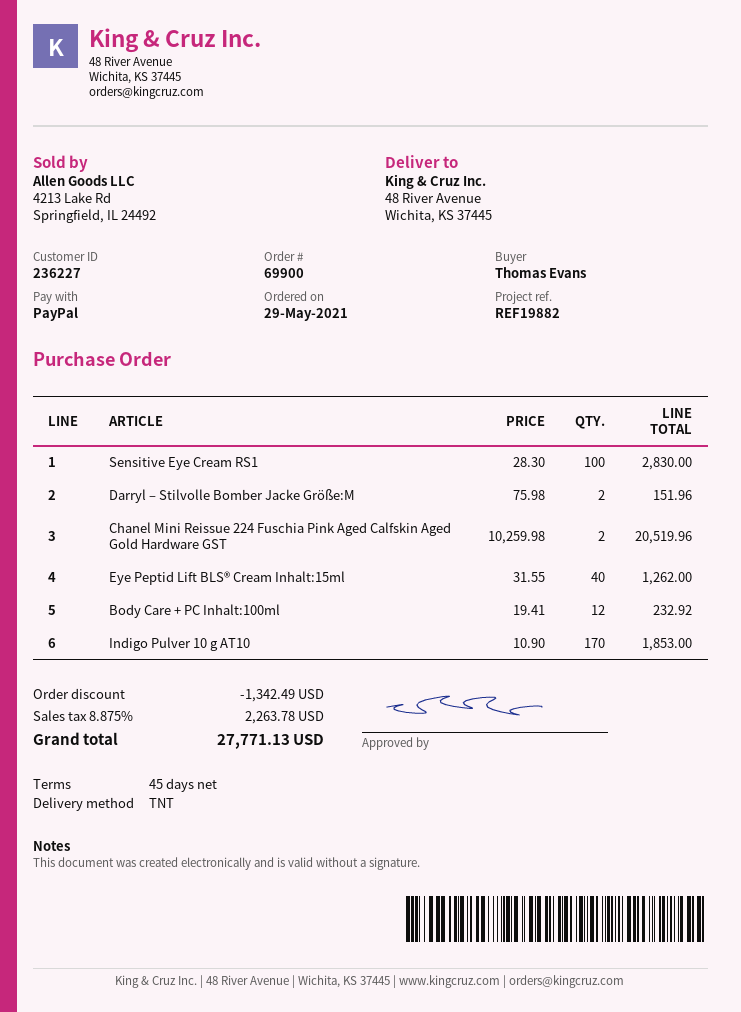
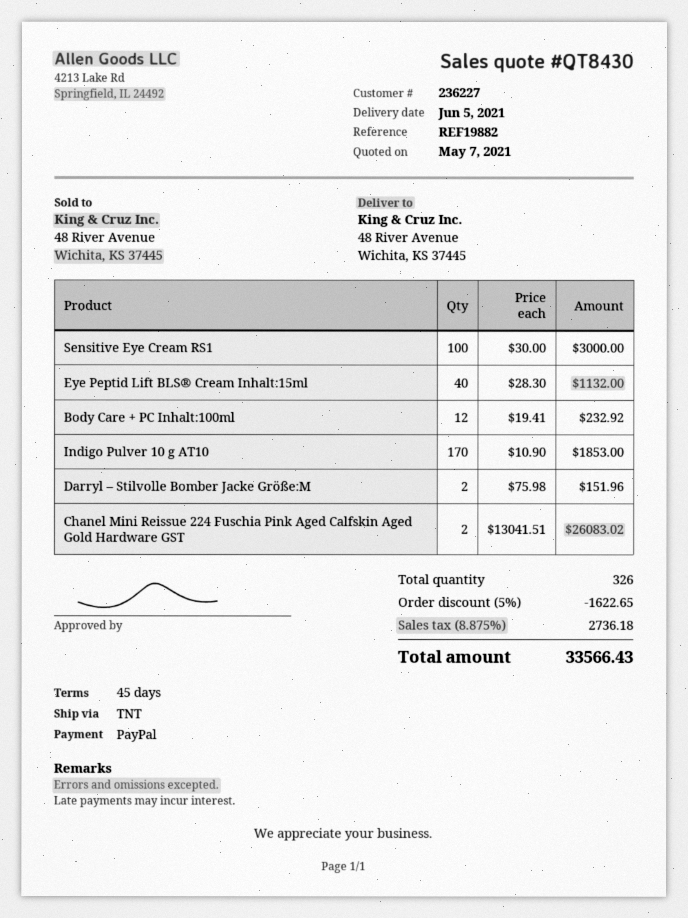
Sensitive Eye Cream RS1: 100 x 28.30 = 2830.00 -> 100 x 30.00 = 3000.00
Chanel Mini Reissue 224 Fuschia Pink Aged Calfskin Aged Gold Hardware GST: 2 x 10259.98 = 20519.96 -> 2 x 13041.51 = 26083.02
Eye Peptid Lift BLS® Cream Inhalt:15ml: 40 x 31.55 = 1262.00 -> 40 x 28.30 = 1132.00
discount: 1342.49 -> 1622.65
tax: 8.875% = 2263.78 -> 8.875% = 2736.18
total: 27771.13 -> 33566.43

